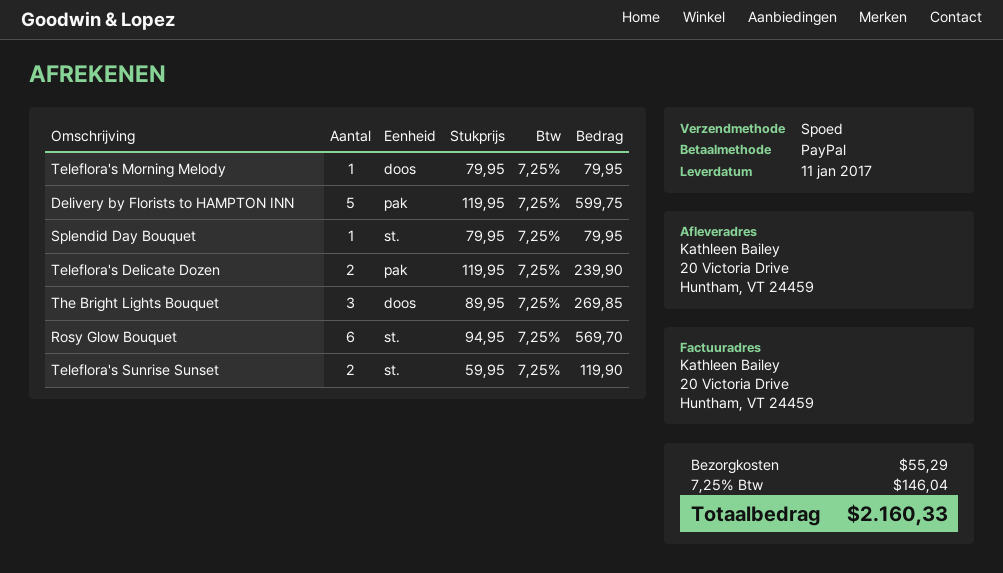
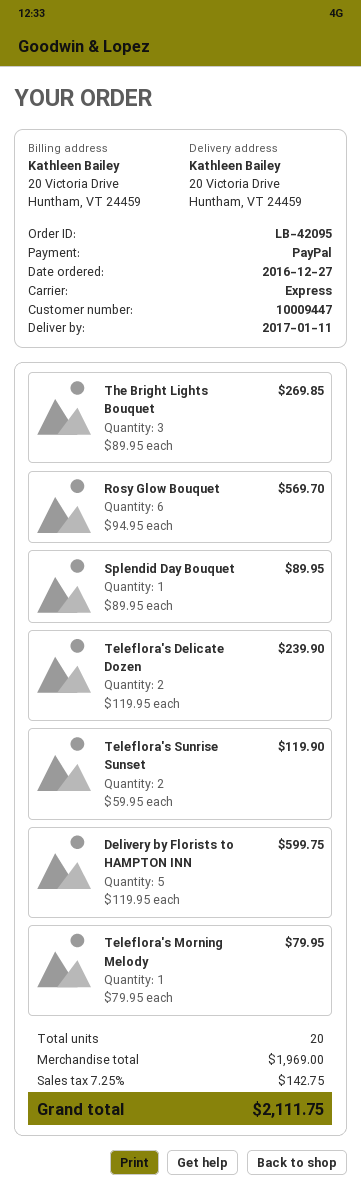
Splendid Day Bouquet: 1 x 79.95 = 79.95 -> 1 x 89.95 = 89.95
shipping: 55.29 -> none
tax: 7.25% = 146.04 -> 7.25% = 142.75
total: 2160.33 -> 2111.75

